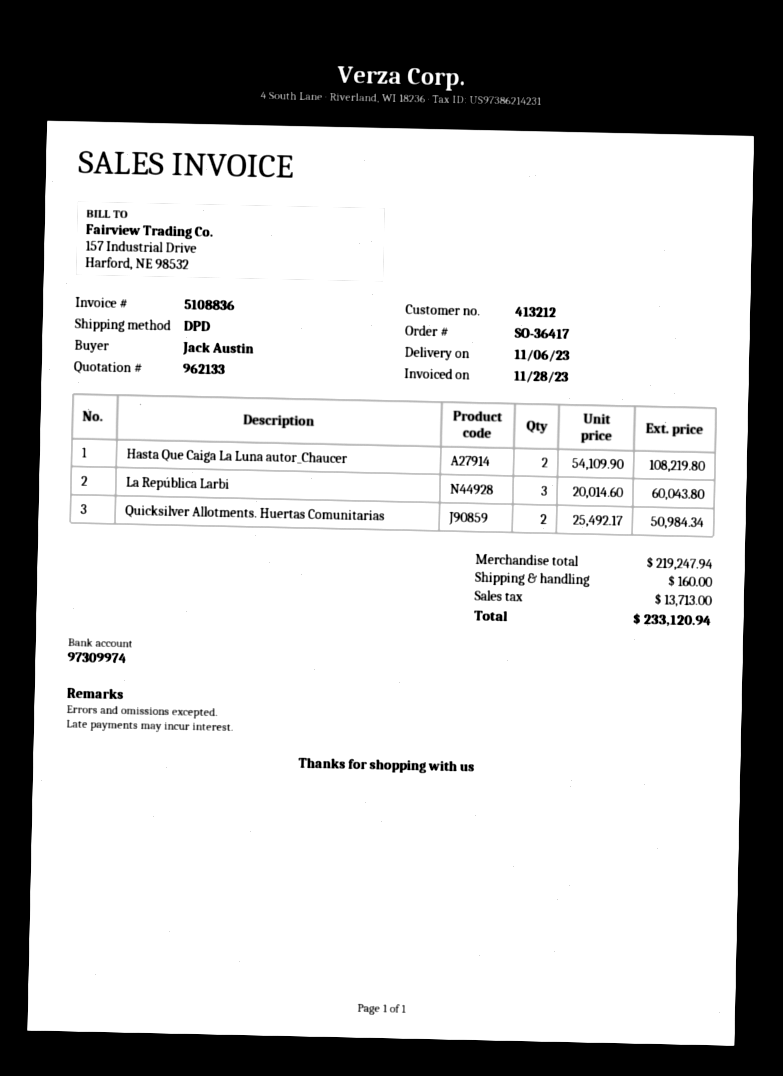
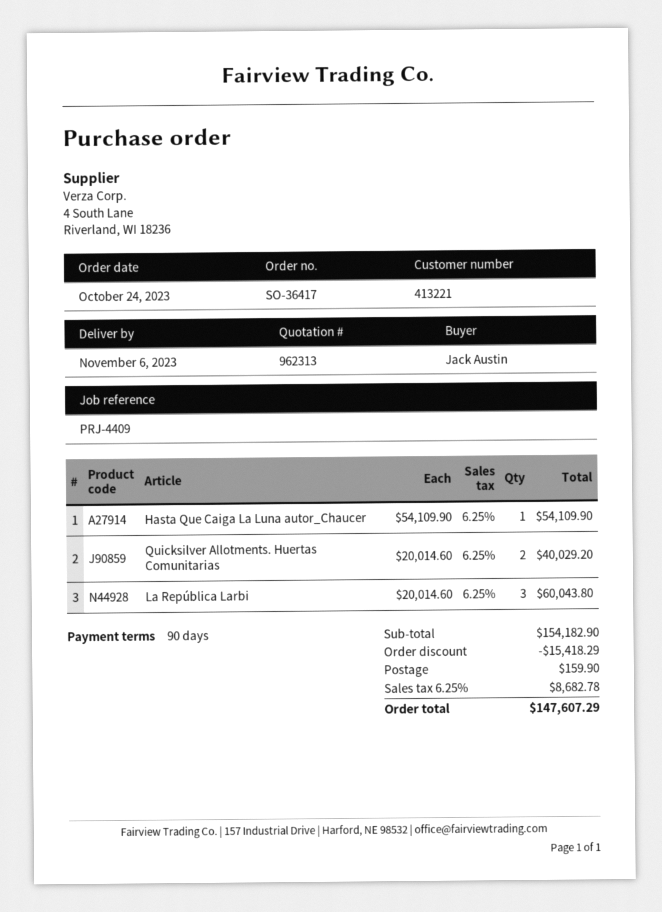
quote number: 962133 -> 962313
customer number: 413212 -> 413221
Hasta Que Caiga La Luna autor_Chaucer: 2 x 54109.90 = 108219.80 -> 1 x 54109.90 = 54109.90
Quicksilver Allotments. Huertas Comunitarias: 2 x 25492.17 = 50984.34 -> 2 x 20014.60 = 40029.20
subtotal: 219247.94 -> 154182.90
discount: none -> 15418.29
shipping: 160.00 -> 159.90
tax: 13713.00 -> 8682.78
total: 233120.94 -> 147607.29

